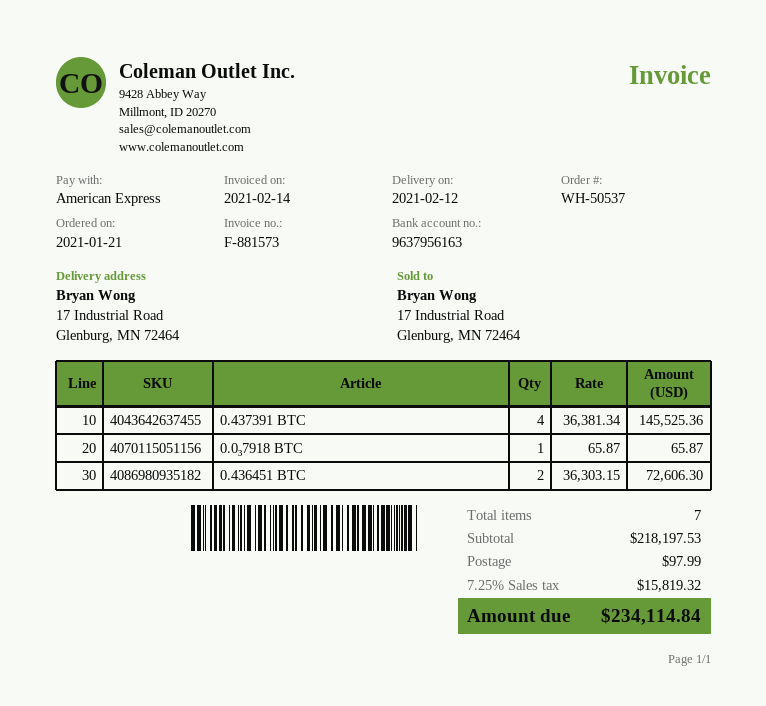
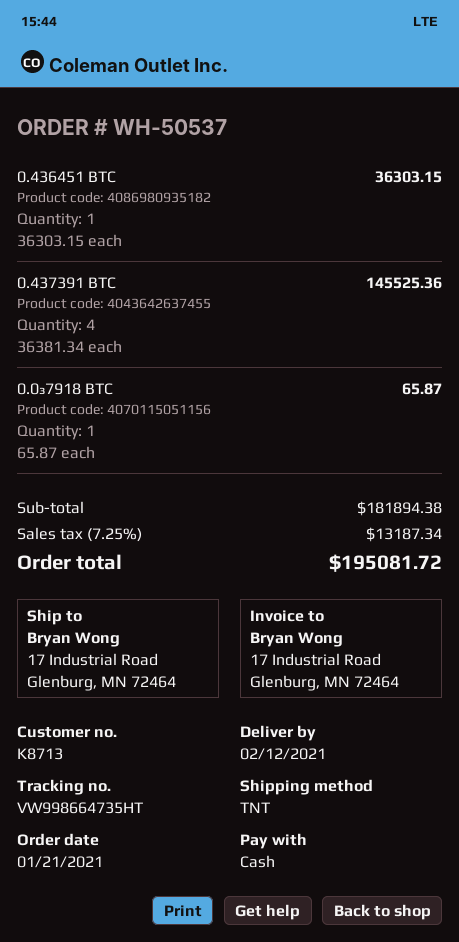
payment method: American Express -> cash
0.436451 BTC: 2 x 36303.15 = 72606.30 -> 1 x 36303.15 = 36303.15
subtotal: 218197.53 -> 181894.38
shipping: 97.99 -> none
tax: 7.25% = 15819.32 -> 7.25% = 13187.34
total: 234114.84 -> 195081.72

